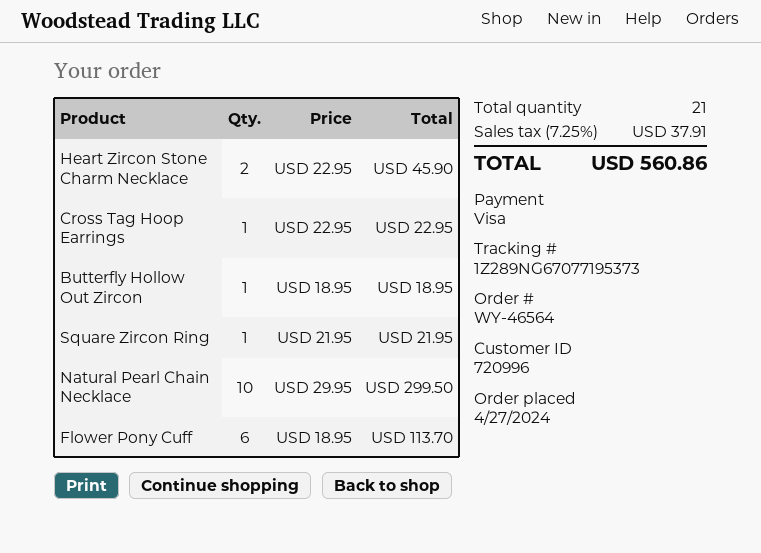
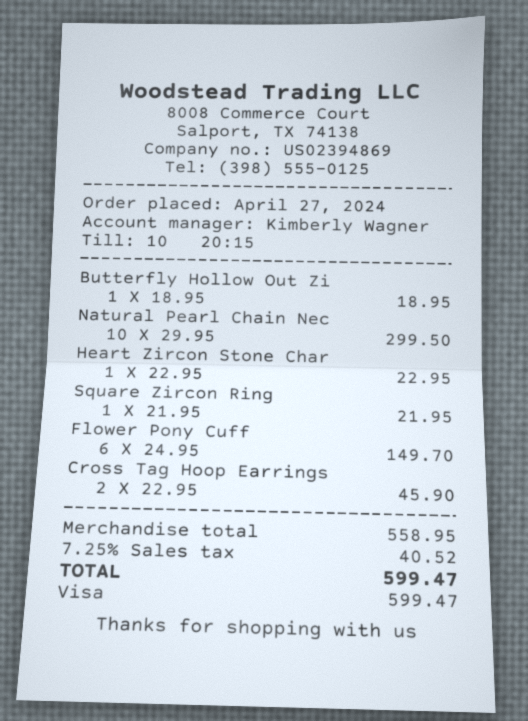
Heart Zircon Stone Charm Necklace: 2 x 22.95 = 45.90 -> 1 x 22.95 = 22.95
Cross Tag Hoop Earrings: 1 x 22.95 = 22.95 -> 2 x 22.95 = 45.90
Flower Pony Cuff: 6 x 18.95 = 113.70 -> 6 x 24.95 = 149.70
tax: 7.25% = 37.91 -> 7.25% = 40.52
total: 560.86 -> 599.47

